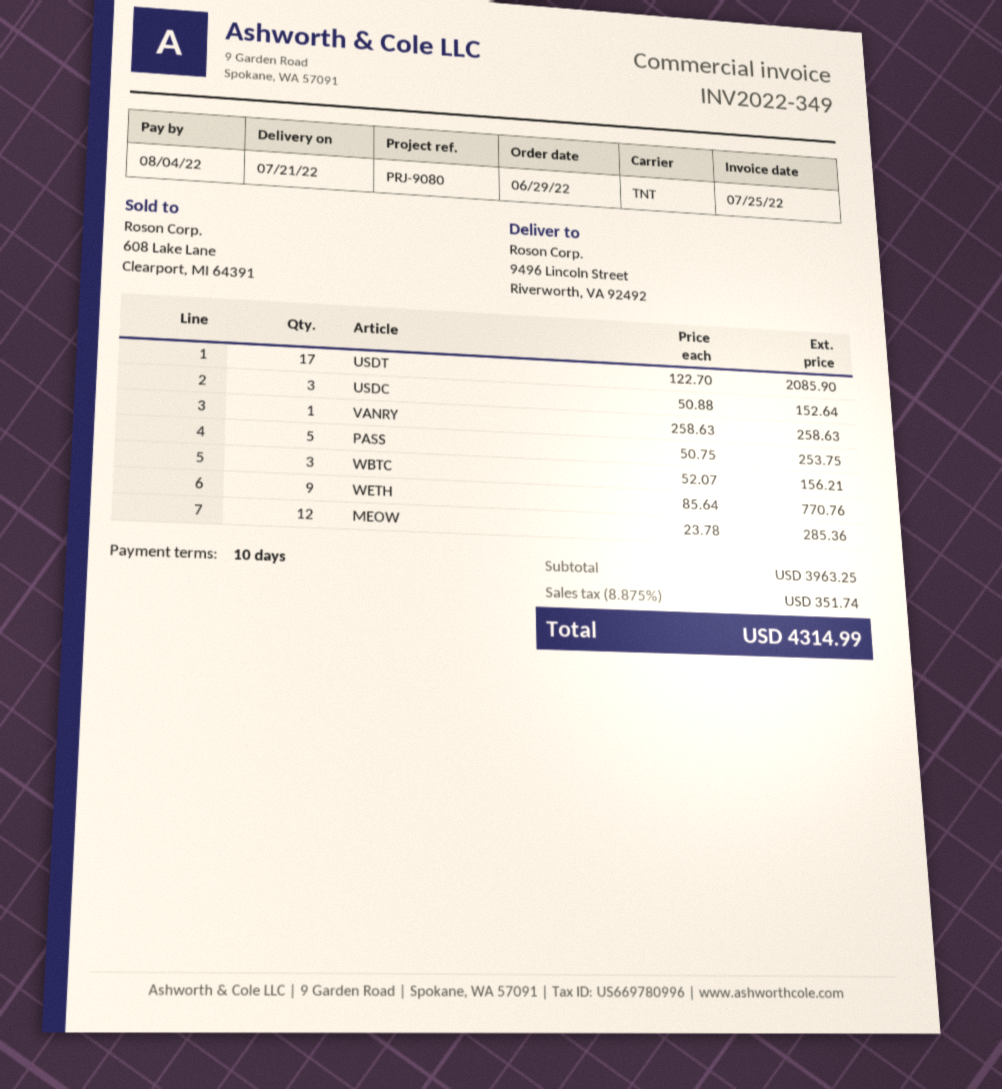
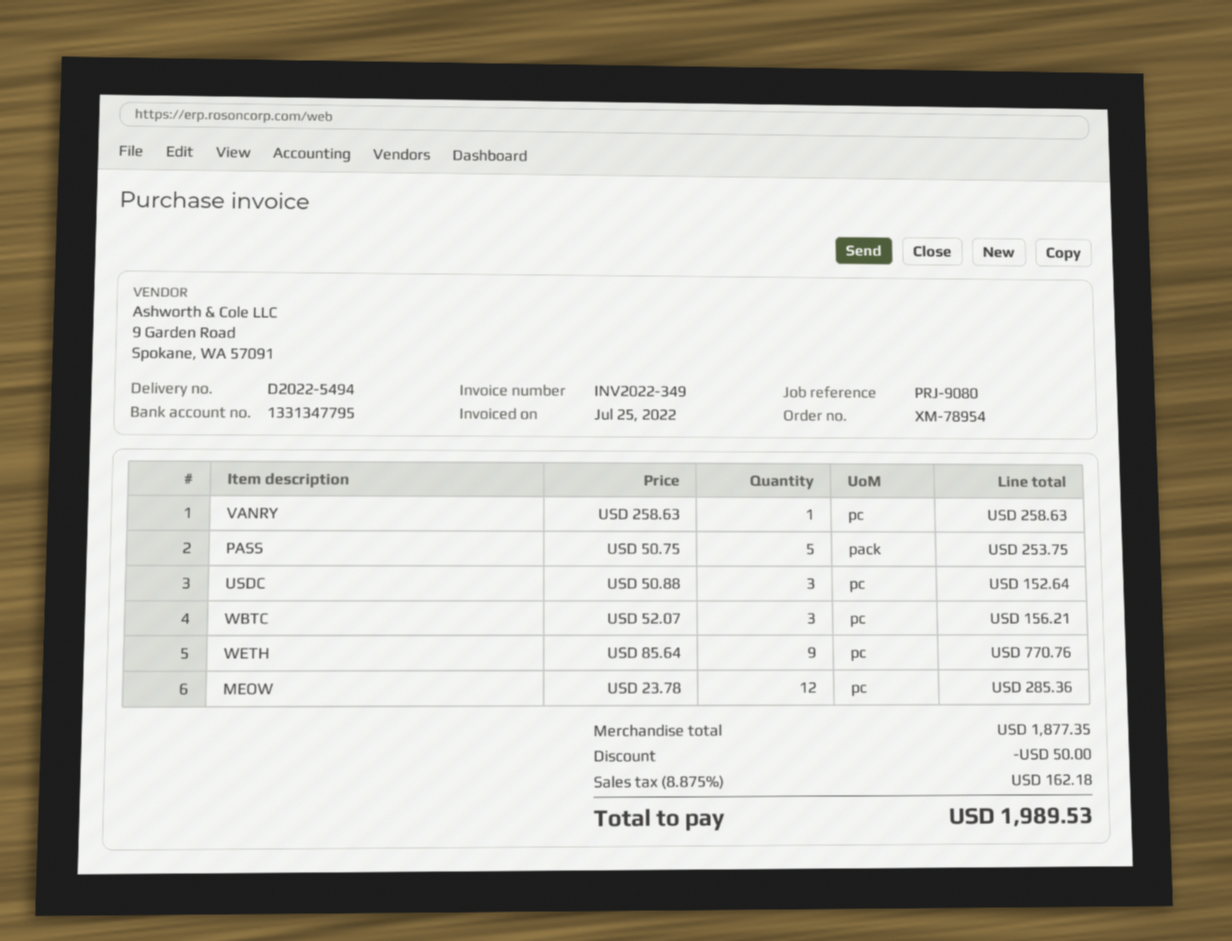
USDT: 17 x 122.70 = 2085.90 -> none
subtotal: 3963.25 -> 1877.35
discount: none -> 50.00
tax: 8.875% = 351.74 -> 8.875% = 162.18
total: 4314.99 -> 1989.53

